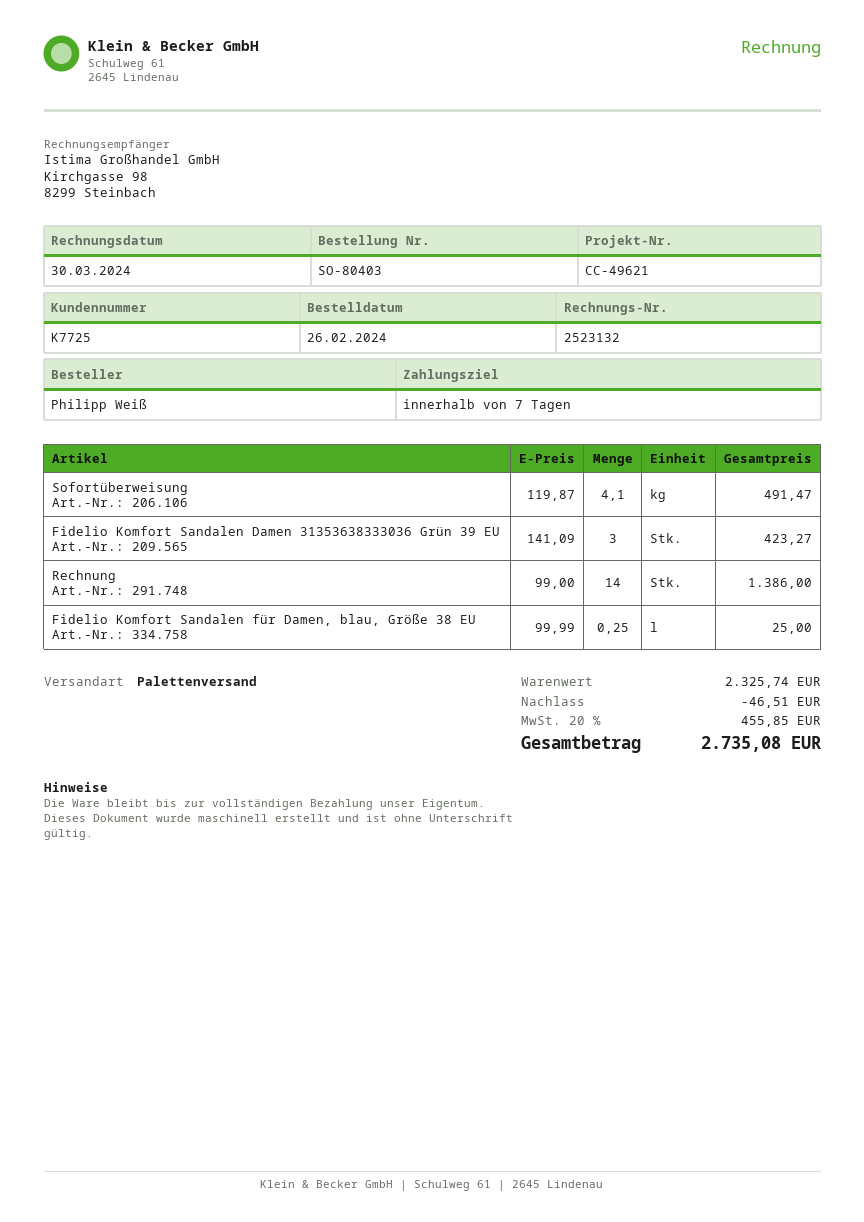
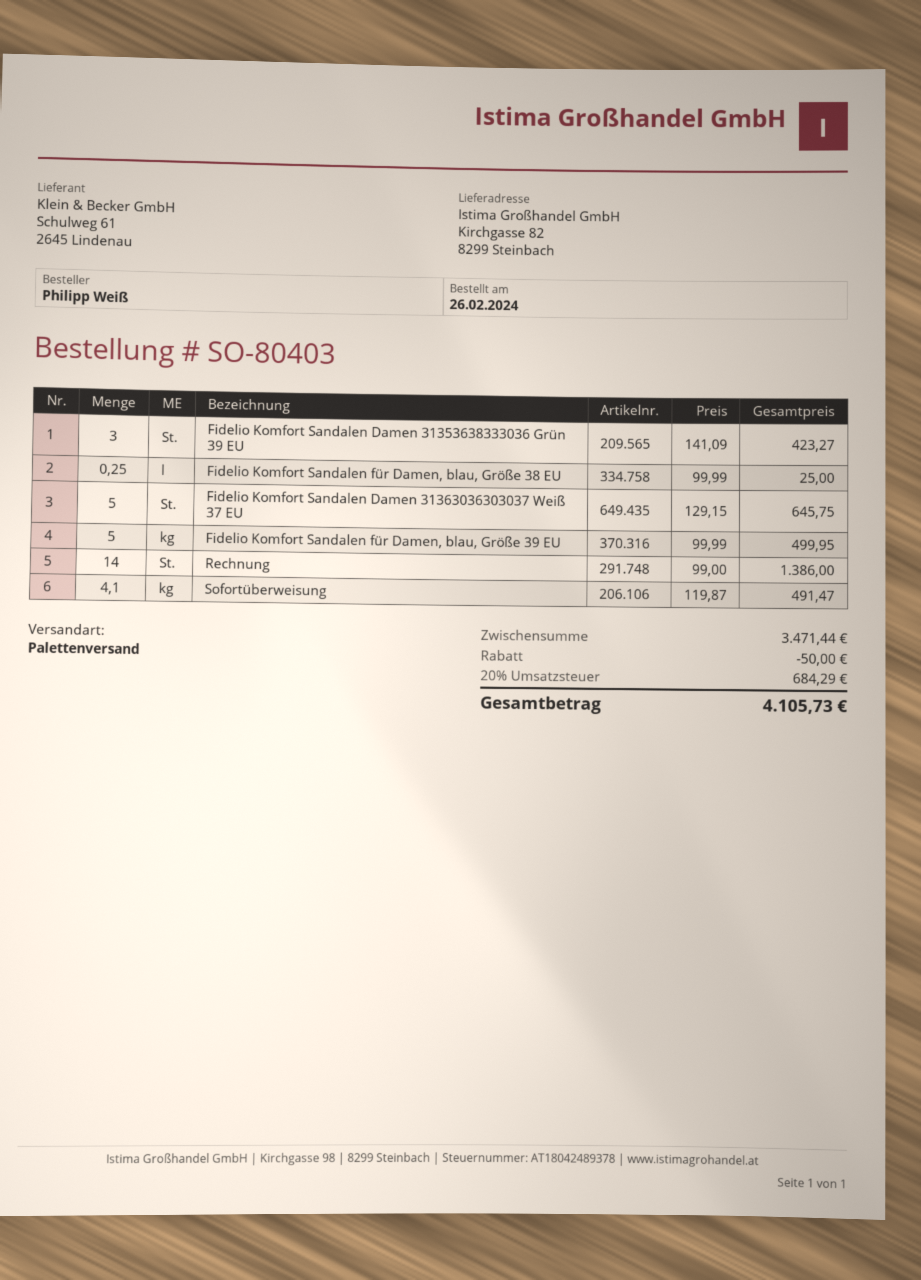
Fidelio Komfort Sandalen Damen 31363036303037 Weiß 37 EU: none -> 5 x 129.15 = 645.75
Fidelio Komfort Sandalen für Damen, blau, Größe 39 EU: none -> 5 x 99.99 = 499.95
subtotal: 2325.74 -> 3471.44
discount: 46.51 -> 50.00
tax: 20% = 455.85 -> 20% = 684.29
total: 2735.08 -> 4105.73

